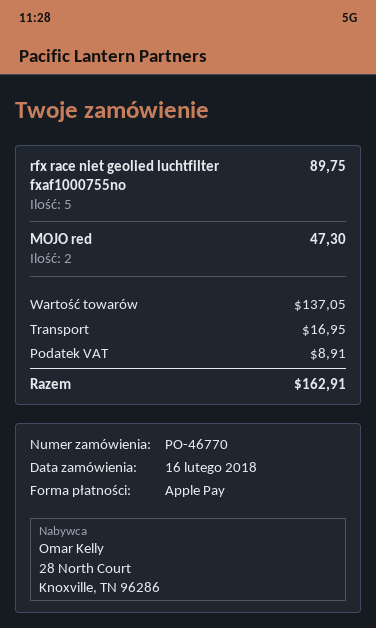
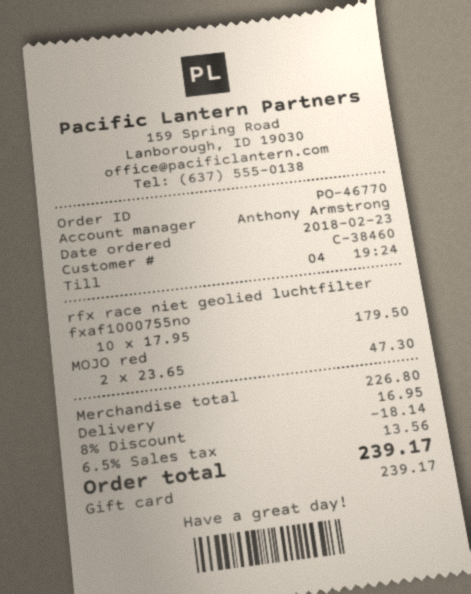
order date: 2018-02-16 -> 2018-02-23
payment method: Apple Pay -> gift card
rfx race niet geolied luchtfilter fxaf1000755no: 5 for 89.75 -> 10 for 179.50
subtotal: 137.05 -> 226.80
discount: none -> 8% = 18.14
tax: 8.91 -> 13.56
total: 162.91 -> 239.17

